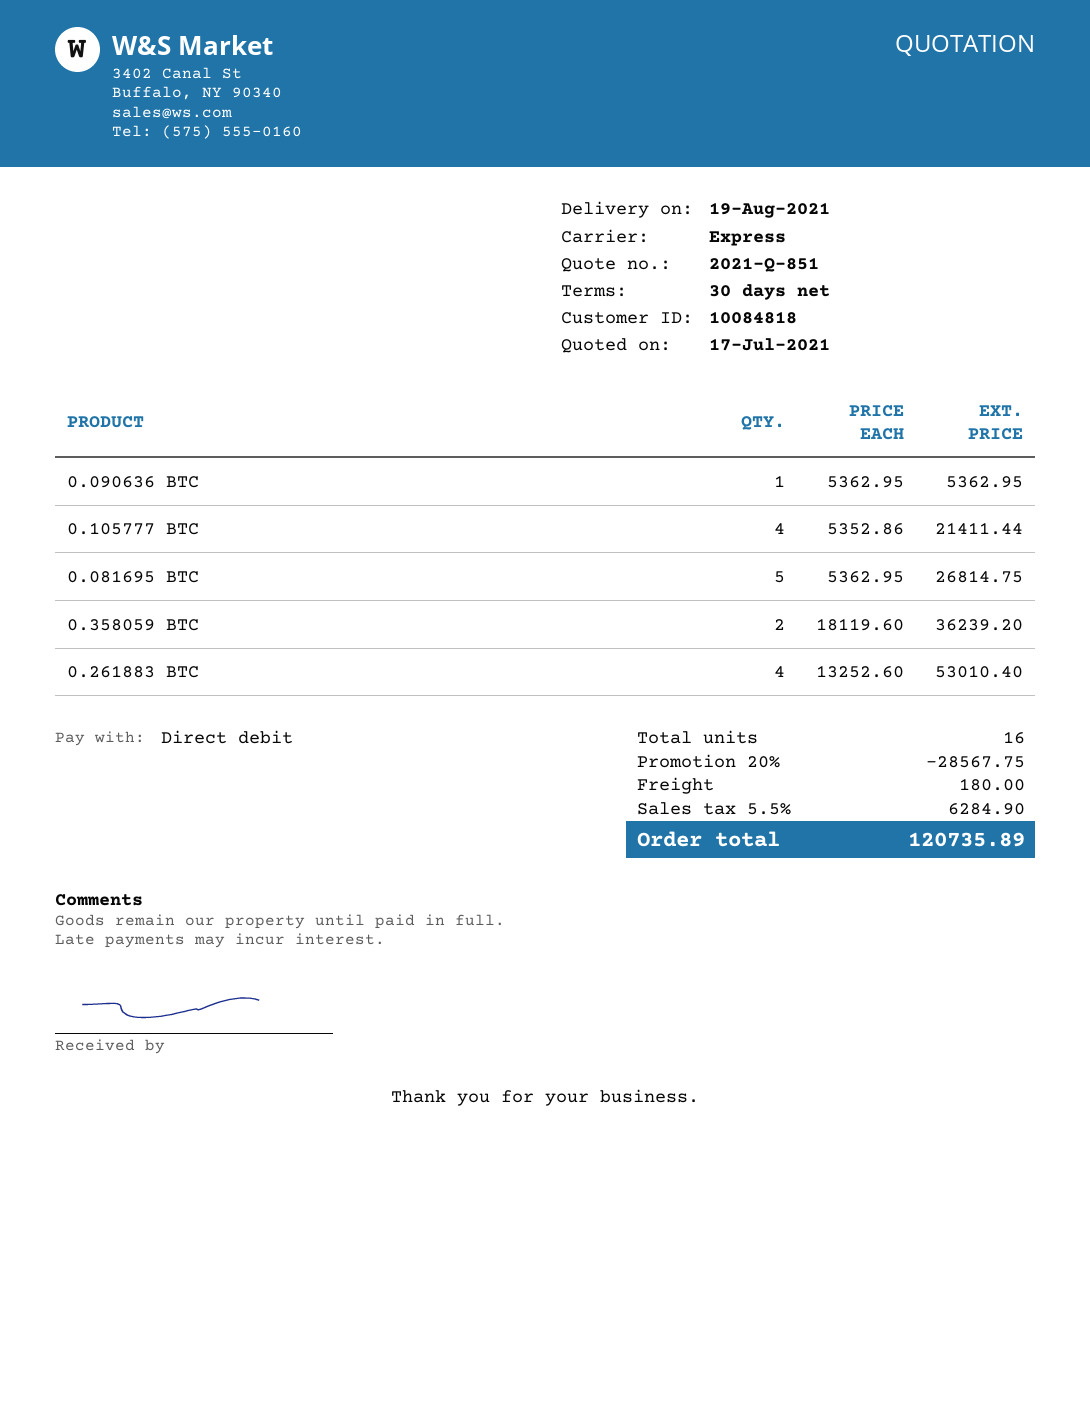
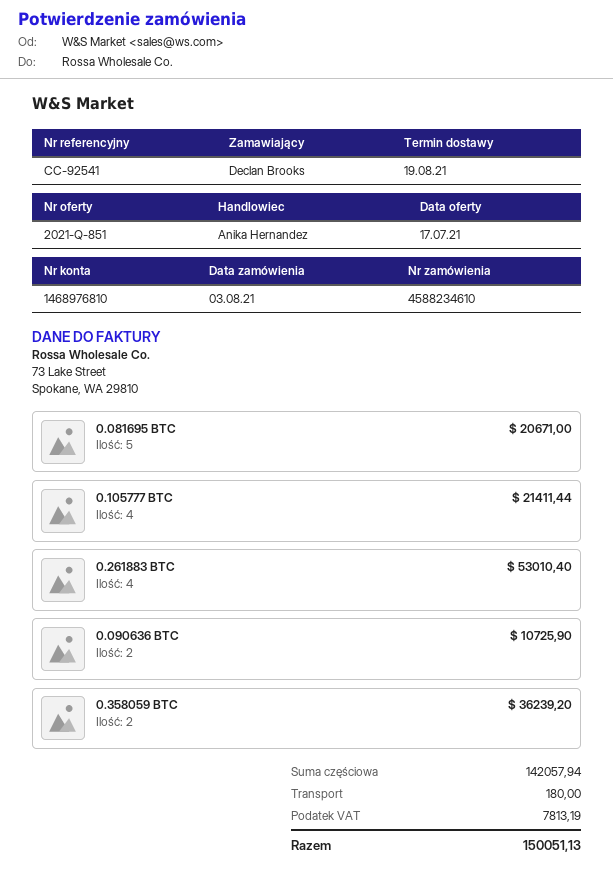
0.090636 BTC: 1 for 5362.95 -> 2 for 10725.90
0.081695 BTC: 5 for 26814.75 -> 5 for 20671.00
discount: 20% = 28567.75 -> none
tax: 6284.90 -> 7813.19
total: 120735.89 -> 150051.13

